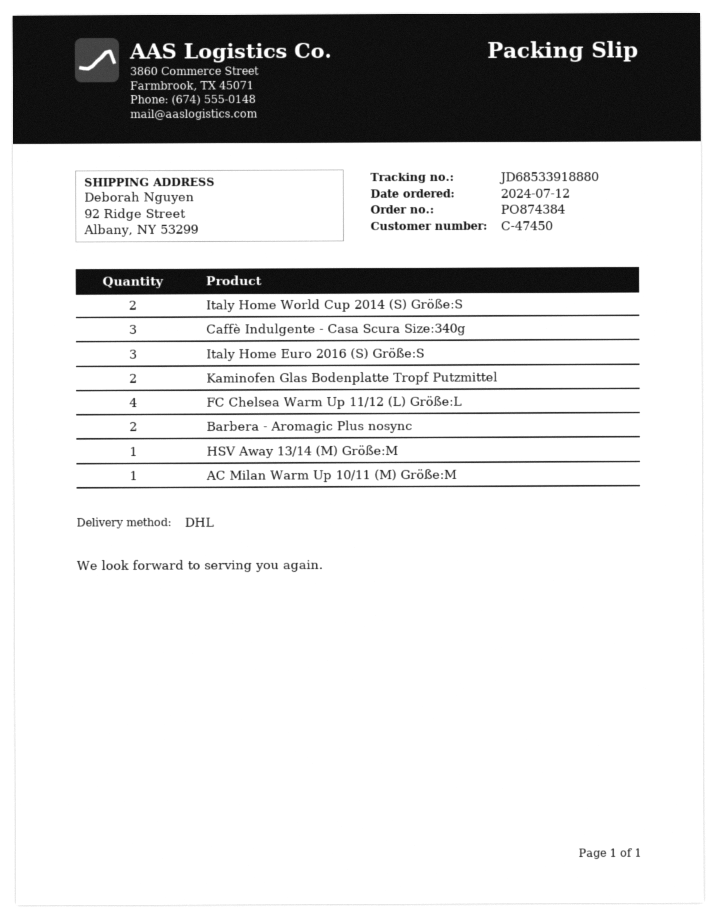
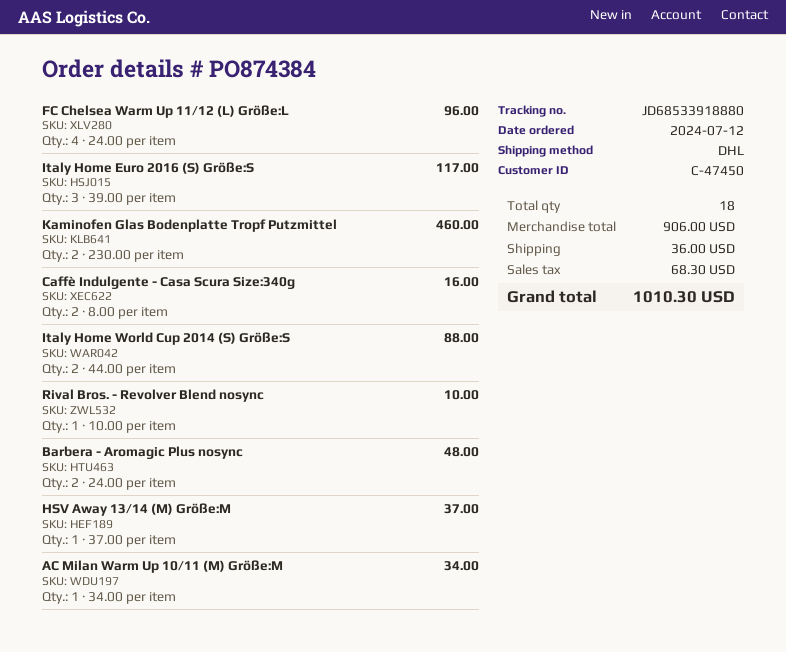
Caffè Indulgente - Casa Scura Size:340g: 3 -> 2
Rival Bros. - Revolver Blend nosync: none -> 1

